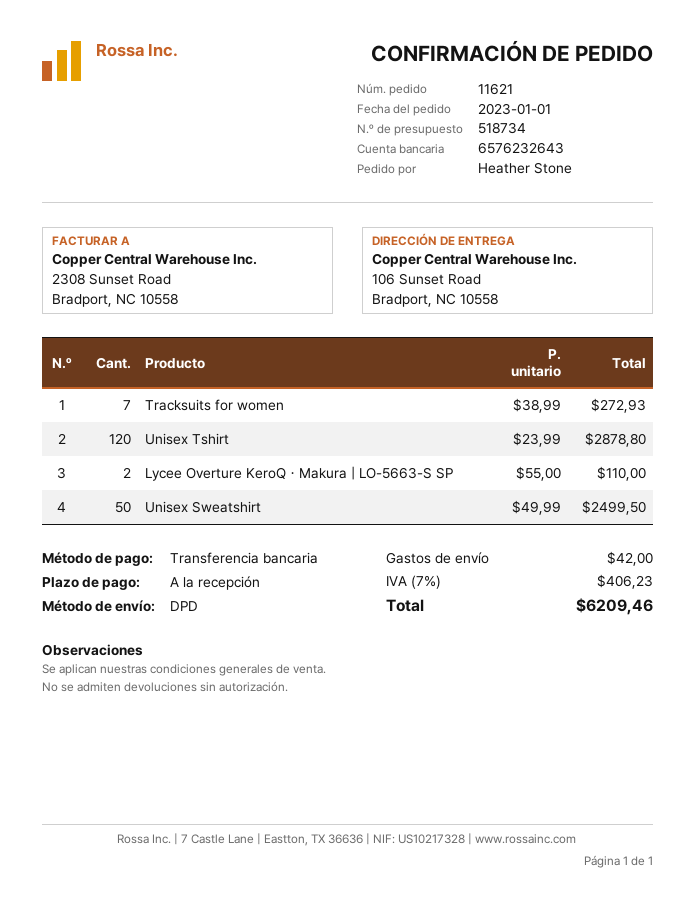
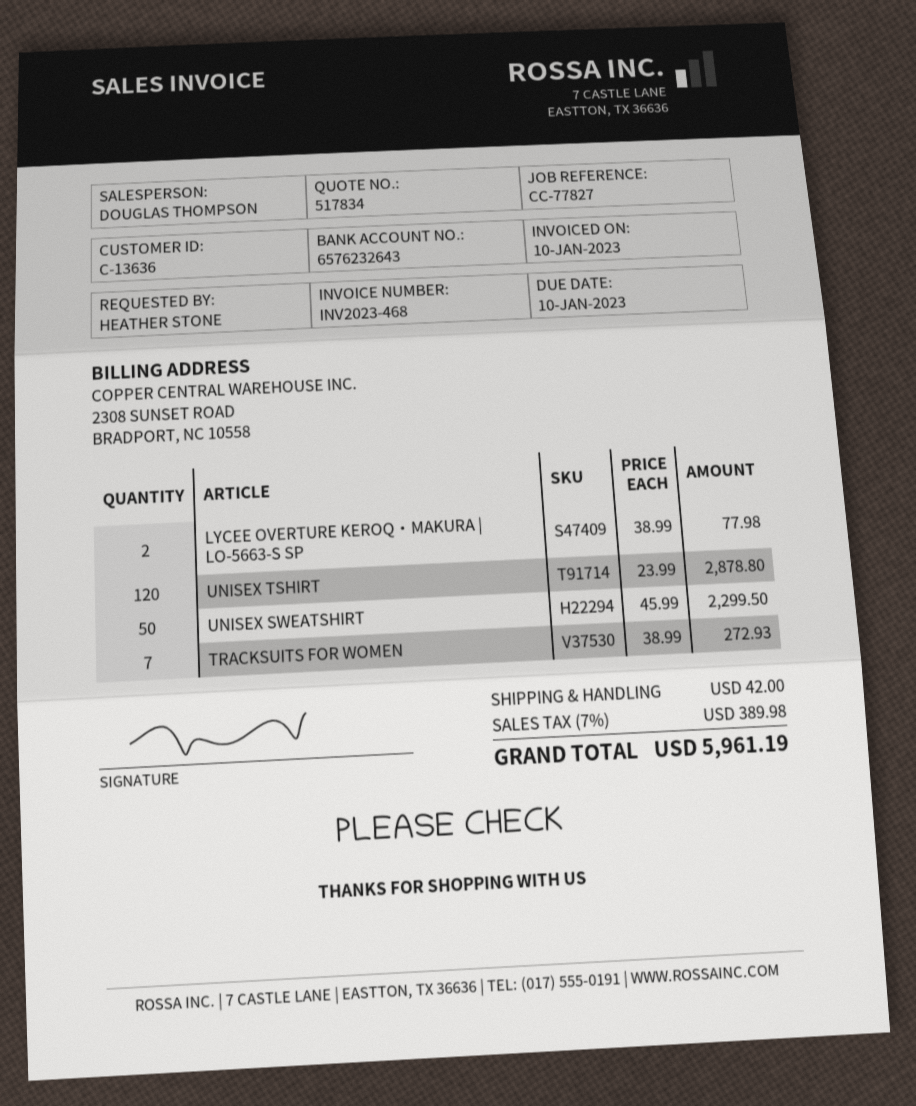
quote number: 518734 -> 517834
Lycee Overture KeroQ・Makura | LO-5663-S SP: 2 x 55.00 = 110.00 -> 2 x 38.99 = 77.98
Unisex Sweatshirt: 50 x 49.99 = 2499.50 -> 50 x 45.99 = 2299.50
tax: 7% = 406.23 -> 7% = 389.98
total: 6209.46 -> 5961.19

